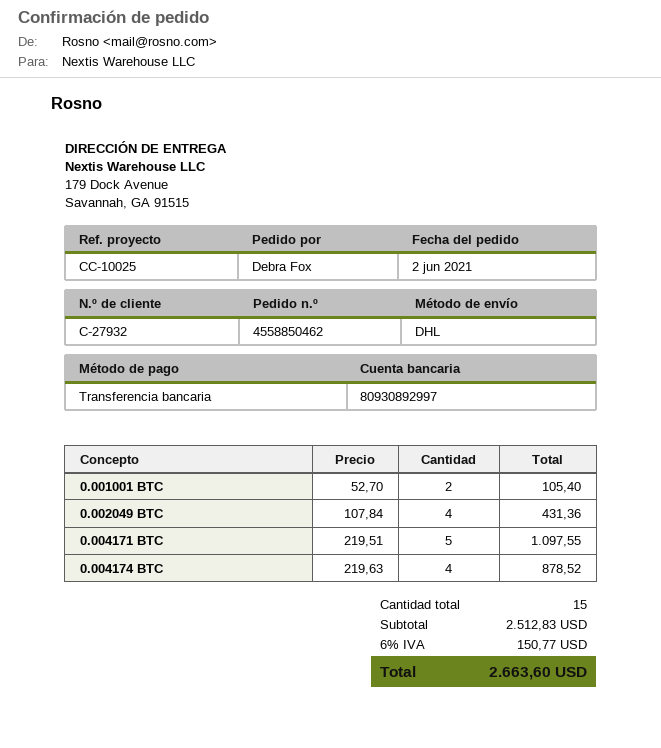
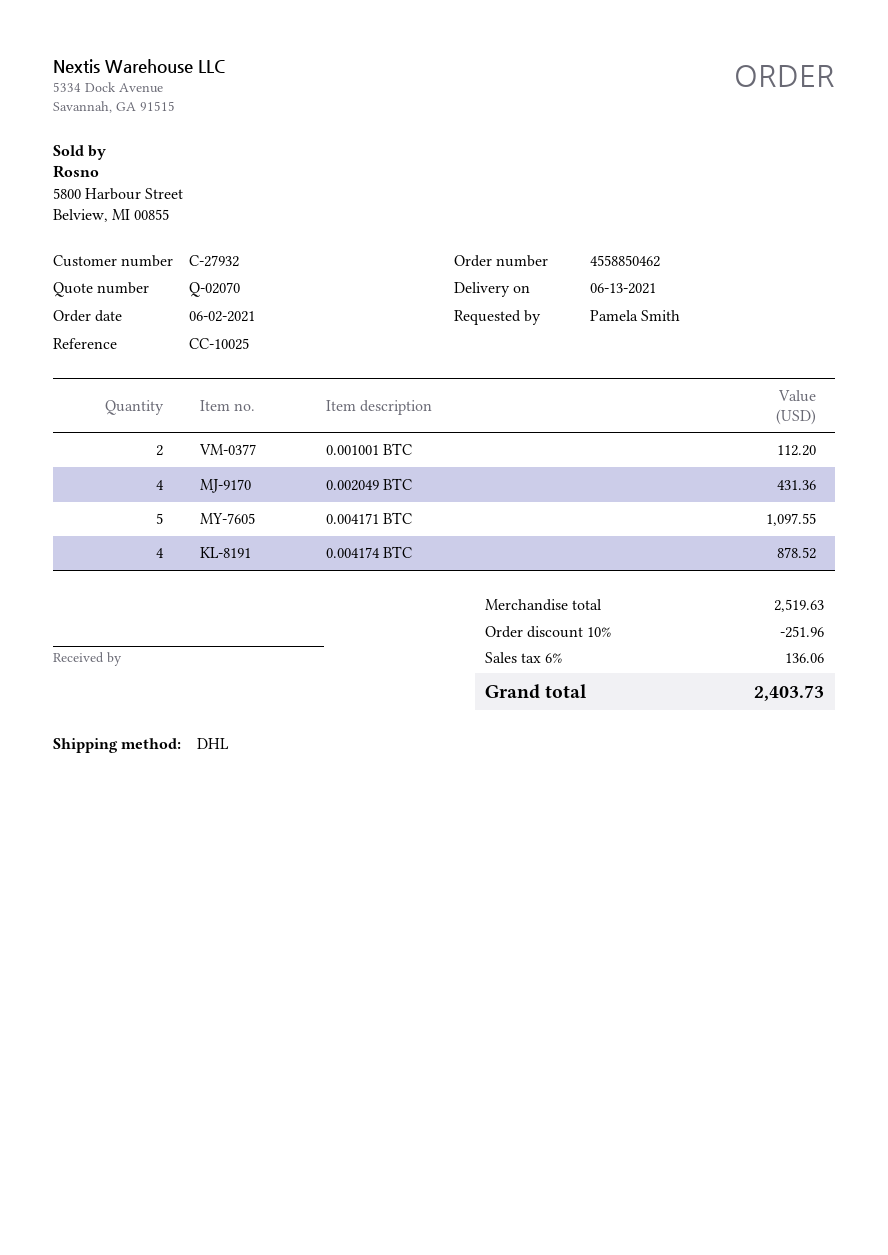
ordered by: Debra Fox -> Pamela Smith
0.001001 BTC: 2 for 105.40 -> 2 for 112.20
subtotal: 2512.83 -> 2519.63
discount: none -> 10% = 251.96
tax: 6% = 150.77 -> 6% = 136.06
total: 2663.60 -> 2403.73

